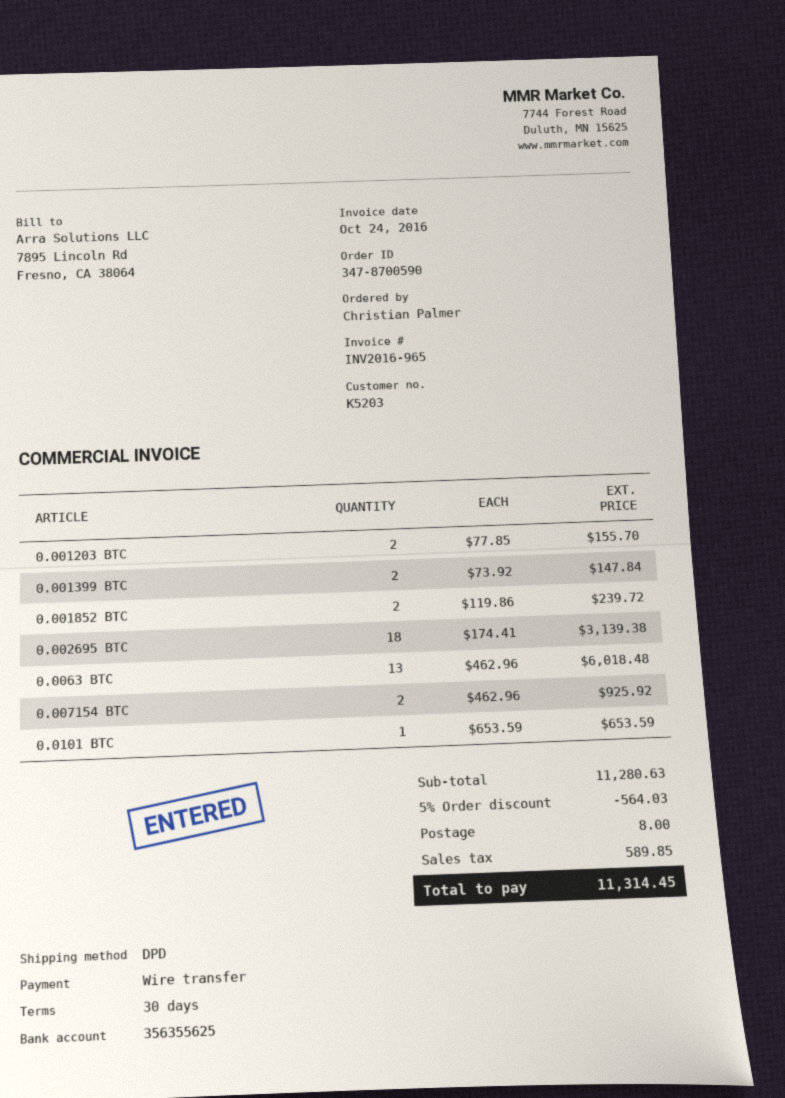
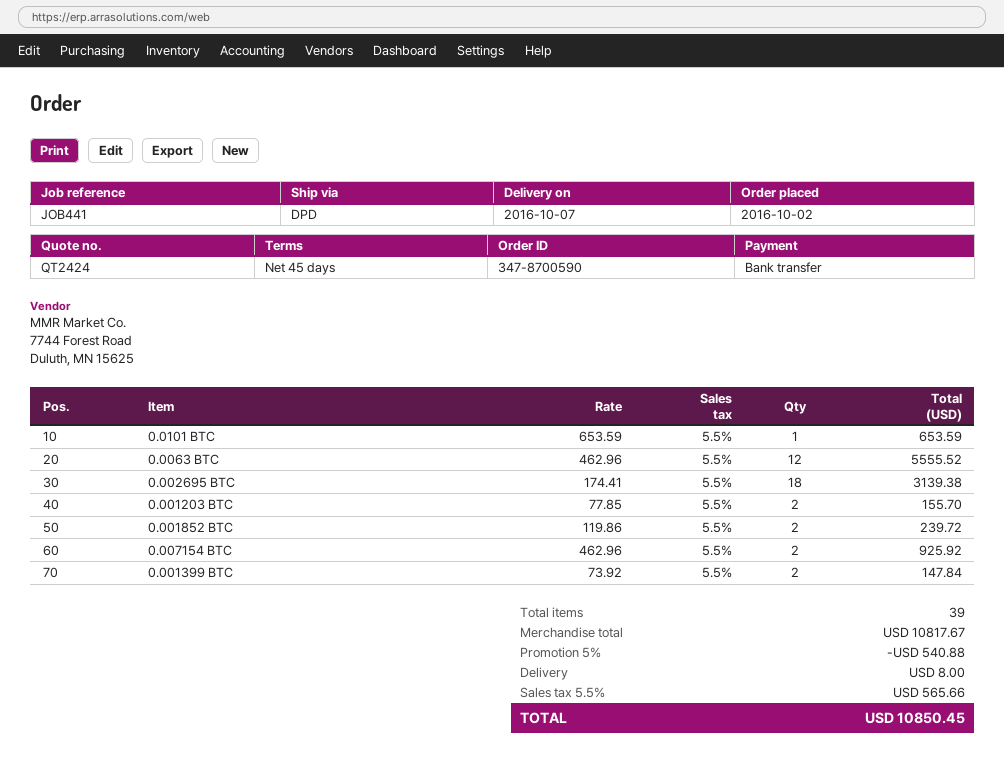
payment terms: 30 days -> 45 days
0.0063 BTC: 13 x 462.96 = 6018.48 -> 12 x 462.96 = 5555.52
subtotal: 11280.63 -> 10817.67
discount: 5% = 564.03 -> 5% = 540.88
tax: 589.85 -> 565.66
total: 11314.45 -> 10850.45

